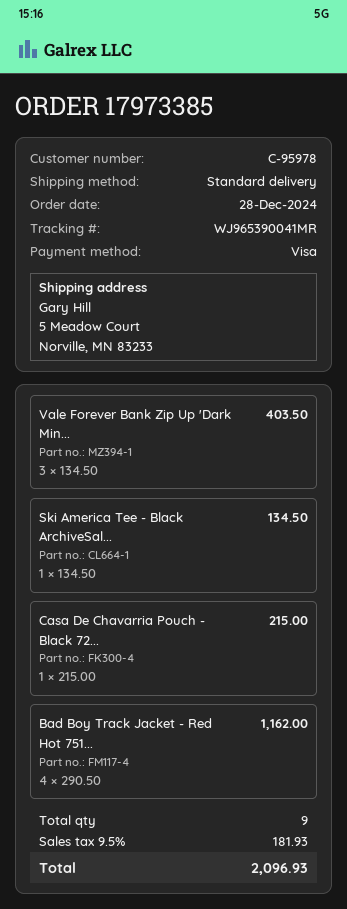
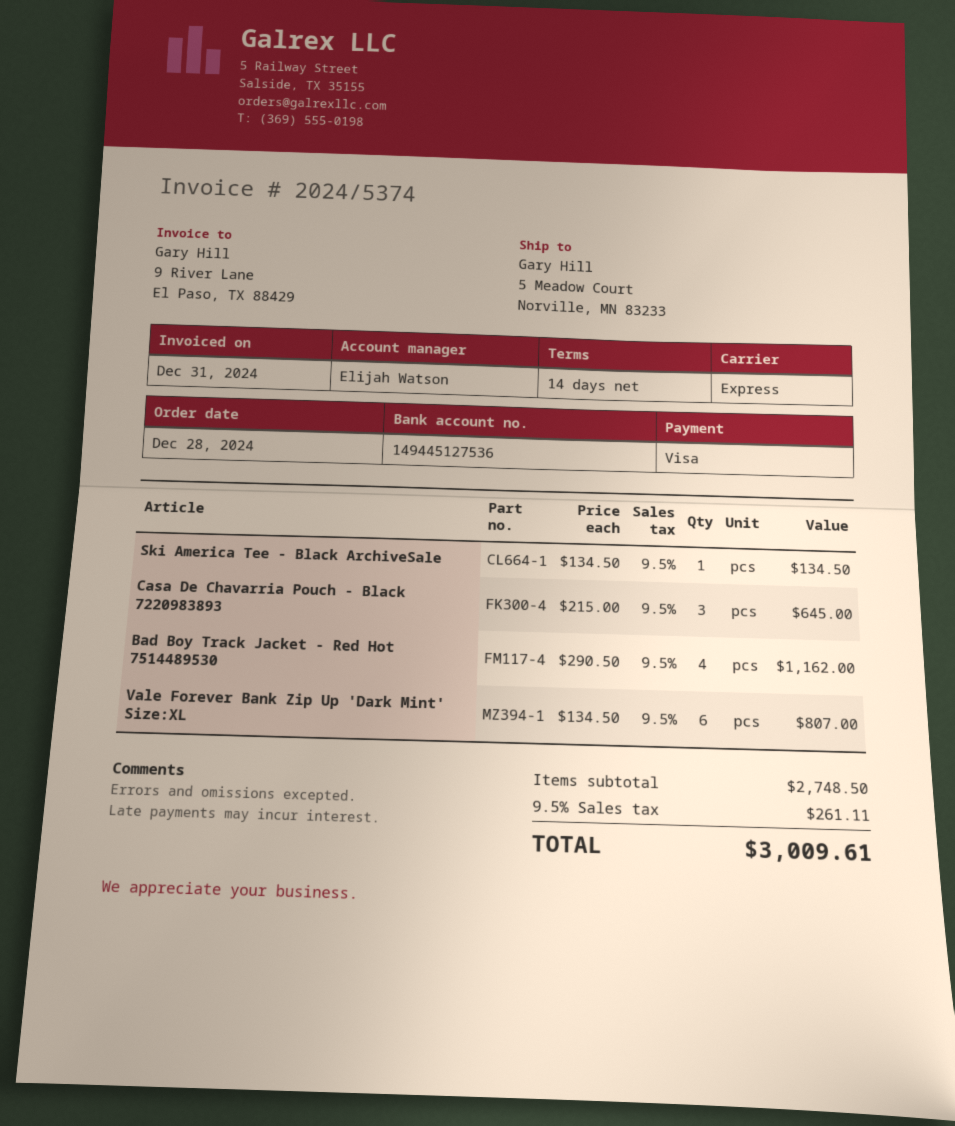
shipping method: standard -> express
Vale Forever Bank Zip Up 'Dark Min...: 3 x 134.50 = 403.50 -> 6 x 134.50 = 807.00
Casa De Chavarria Pouch - Black 72...: 1 x 215.00 = 215.00 -> 3 x 215.00 = 645.00
tax: 9.5% = 181.93 -> 9.5% = 261.11
total: 2096.93 -> 3009.61

